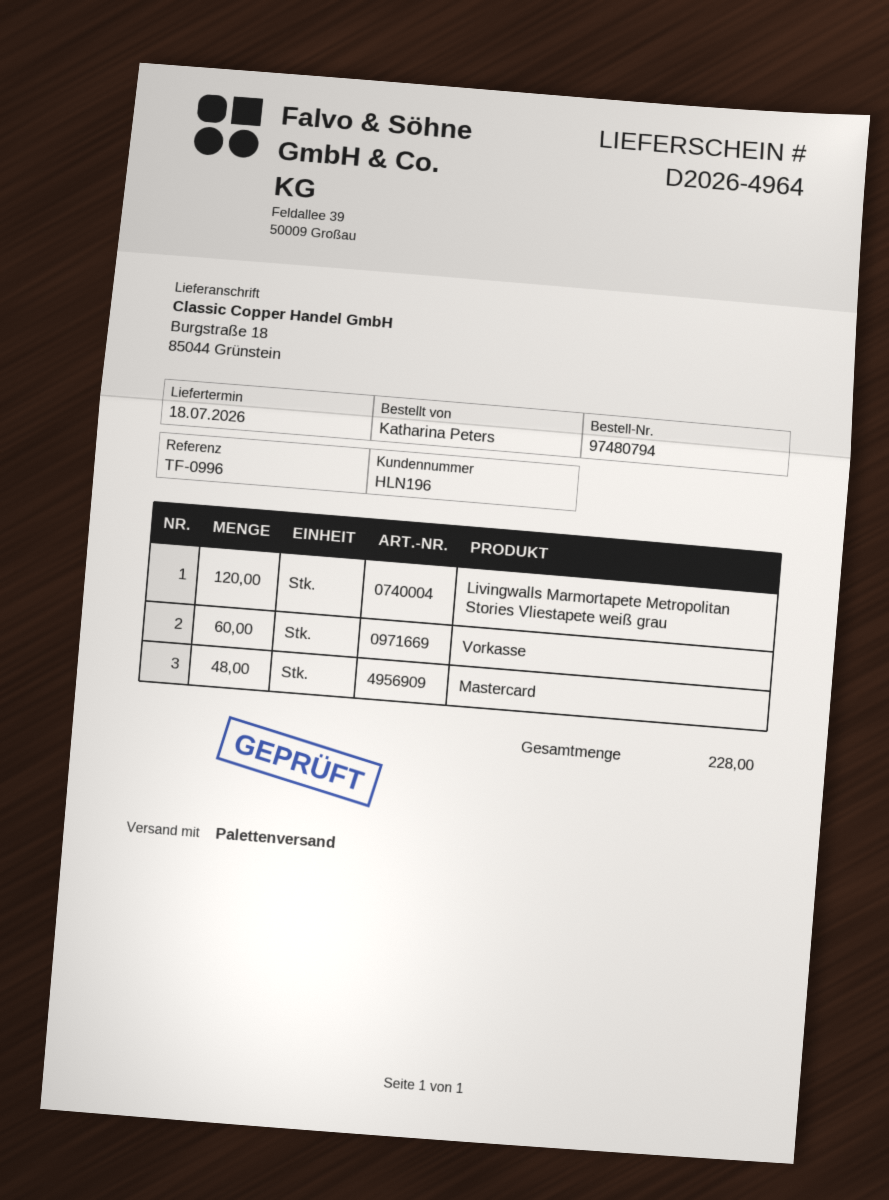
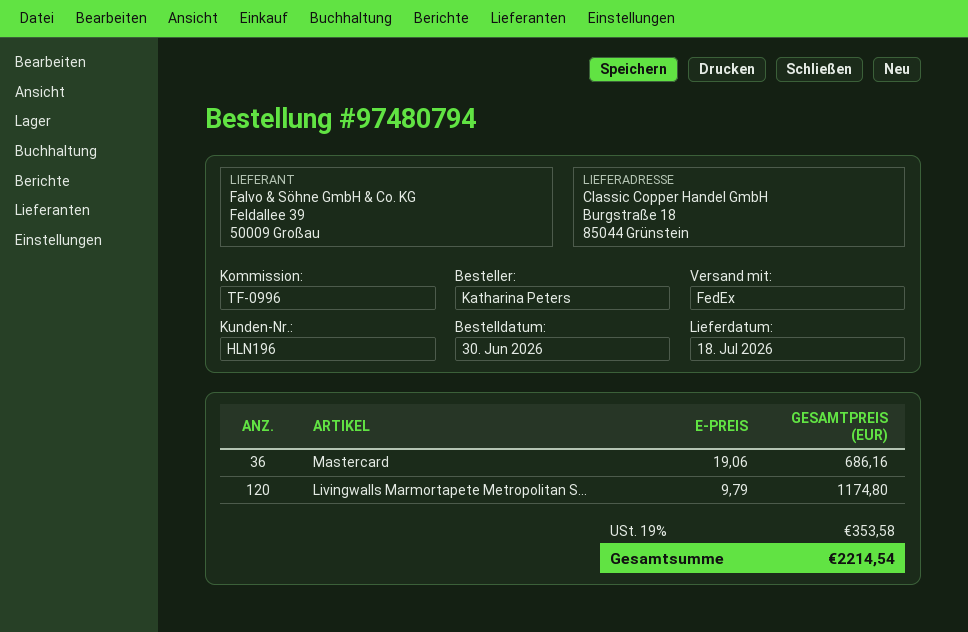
shipping method: pallet freight -> FedEx
Vorkasse: 60 -> none
Mastercard: 48 -> 36

